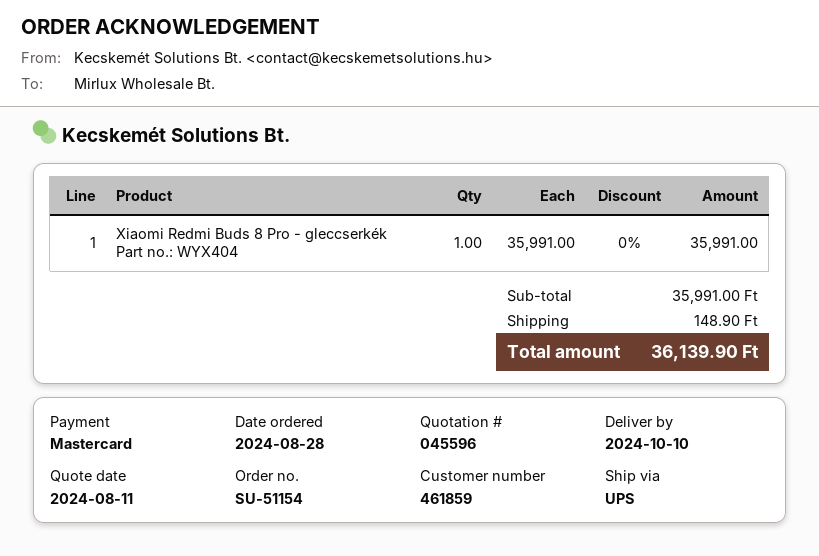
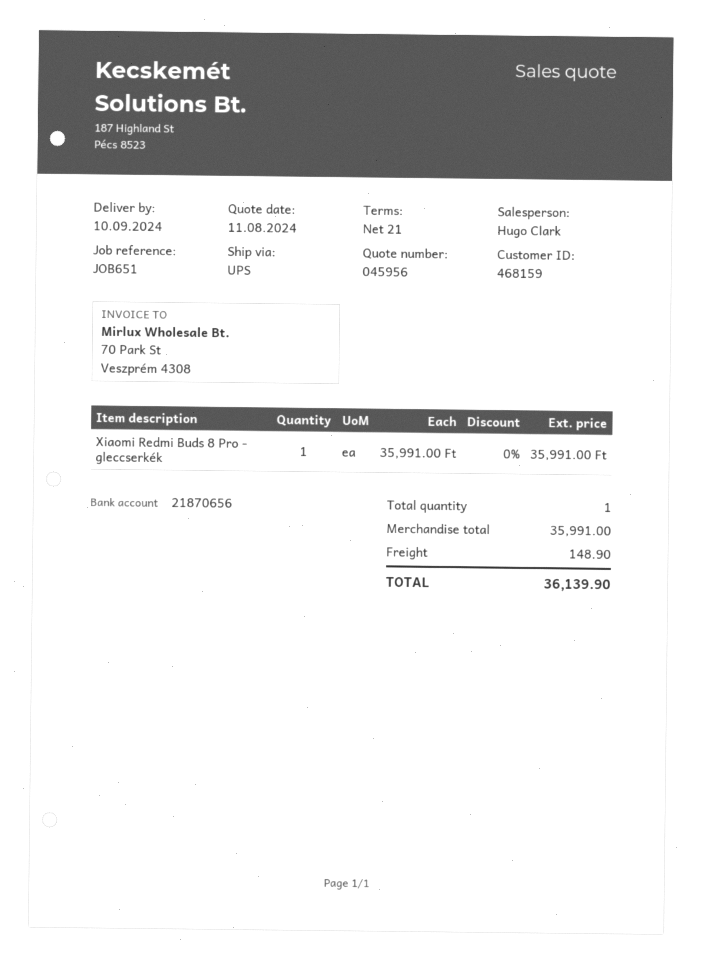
quote number: 045596 -> 045956
delivery date: 2024-10-10 -> 2024-09-10
customer number: 461859 -> 468159

